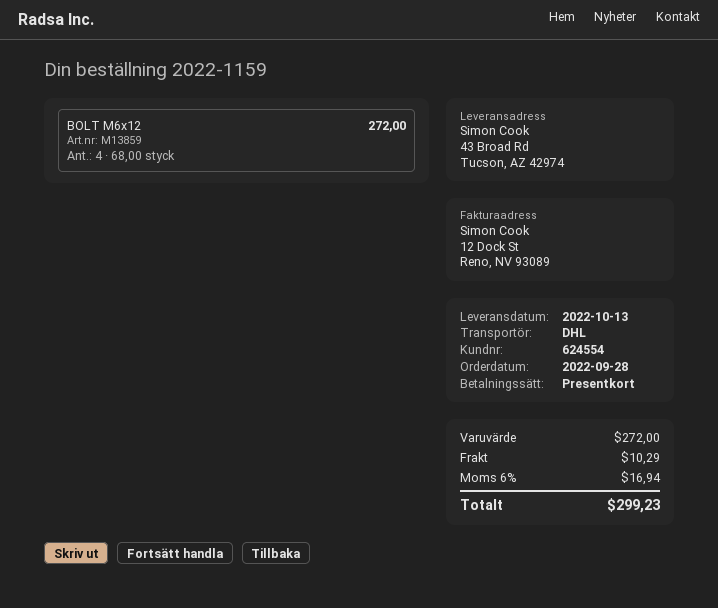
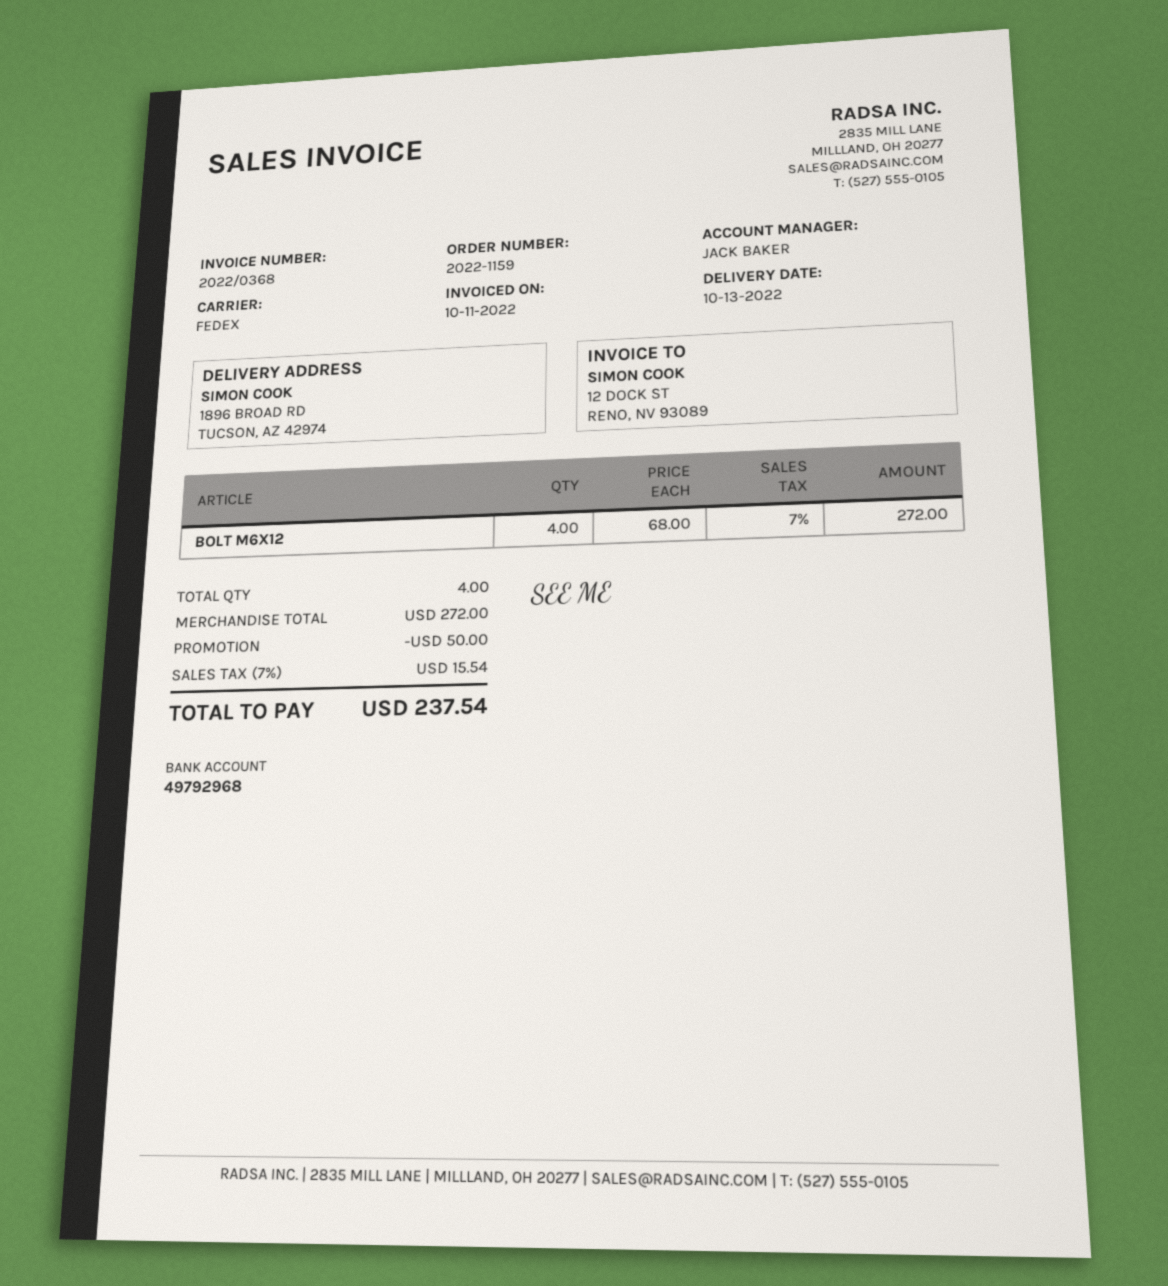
shipping method: DHL -> FedEx
ship to: 43 Broad Rd, Tucson, AZ 42974 -> 1896 BROAD RD, TUCSON, AZ 42974
discount: none -> 50.00
shipping: 10.29 -> none
tax: 6% = 16.94 -> 7% = 15.54
total: 299.23 -> 237.54

